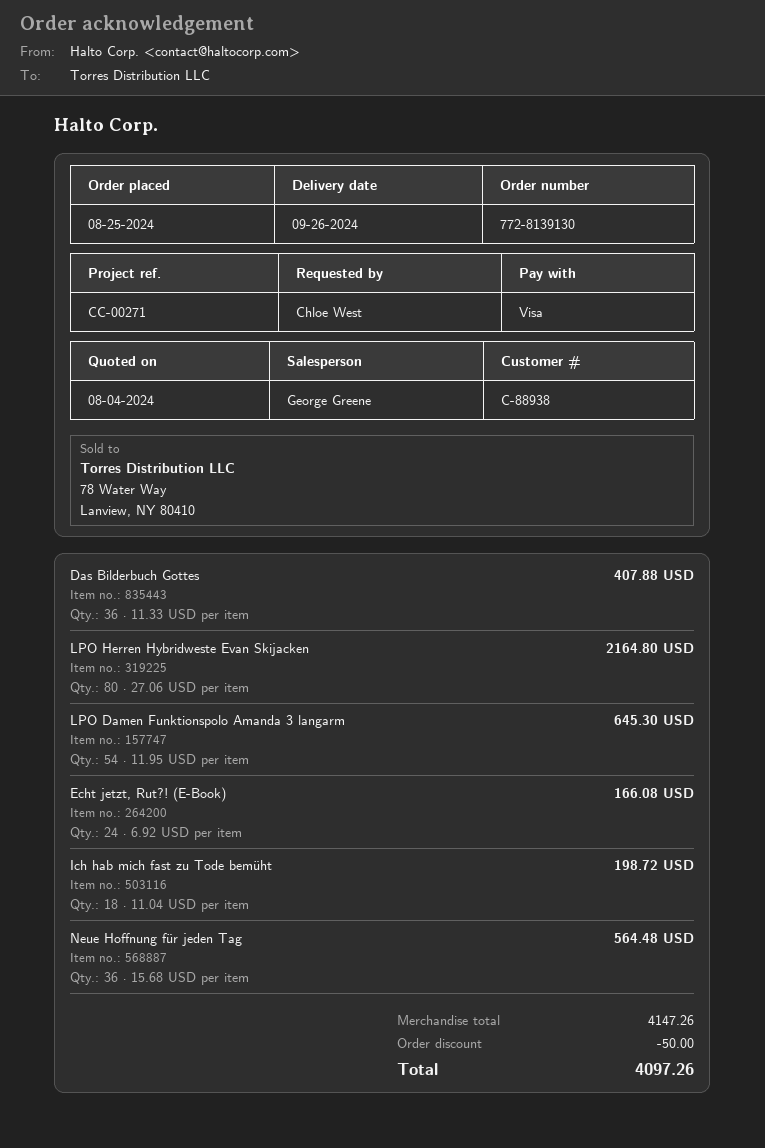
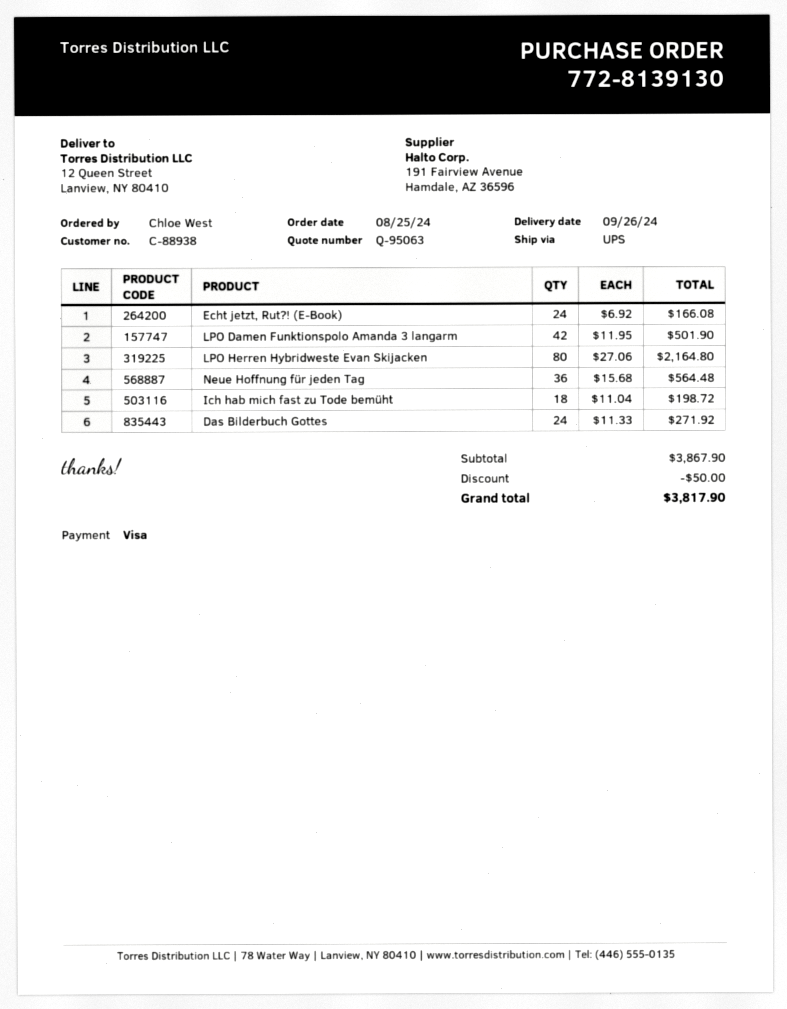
Das Bilderbuch Gottes: 36 x 11.33 = 407.88 -> 24 x 11.33 = 271.92
LPO Damen Funktionspolo Amanda 3 langarm: 54 x 11.95 = 645.30 -> 42 x 11.95 = 501.90
subtotal: 4147.26 -> 3867.90
total: 4097.26 -> 3817.90

